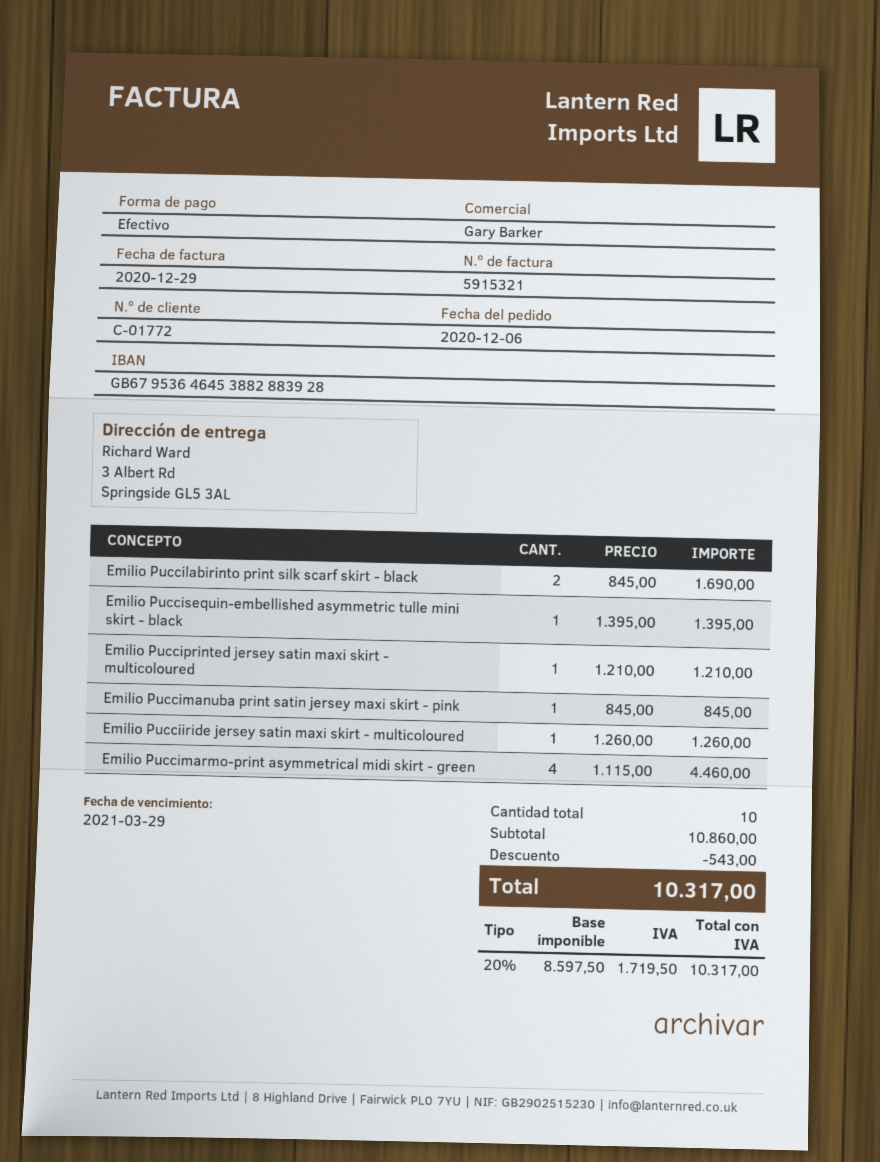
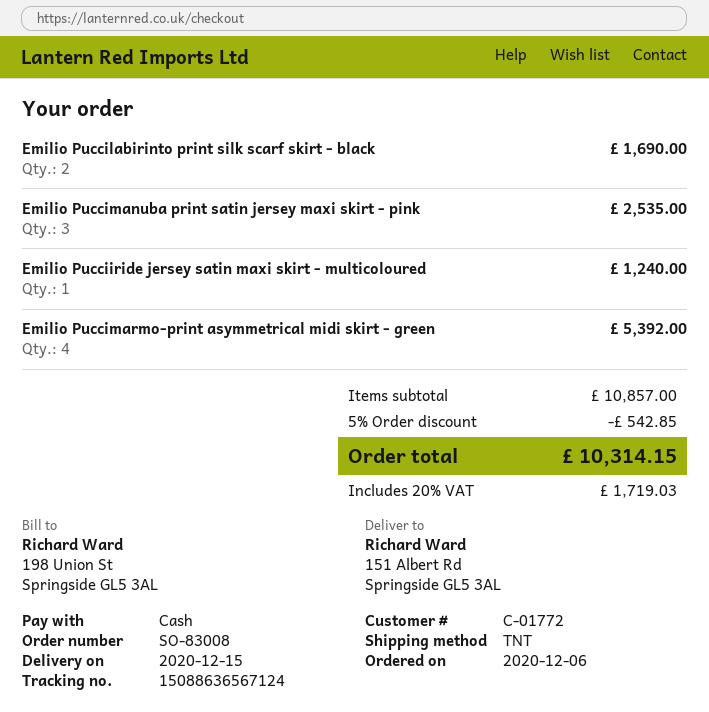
ship to: 3 Albert Rd, Springside GL5 3AL -> 151 Albert Rd, Springside GL5 3AL
Emilio Puccisequin-embellished asymmetric tulle mini skirt - black: 1 for 1395.00 -> none
Emilio Pucciprinted jersey satin maxi skirt - multicoloured: 1 for 1210.00 -> none
Emilio Puccimanuba print satin jersey maxi skirt - pink: 1 for 845.00 -> 3 for 2535.00
Emilio Pucciiride jersey satin maxi skirt - multicoloured: 1 for 1260.00 -> 1 for 1240.00
Emilio Puccimarmo-print asymmetrical midi skirt - green: 4 for 4460.00 -> 4 for 5392.00
subtotal: 10860.00 -> 10857.00
discount: 543.00 -> 542.85
tax: 20% = 1719.50 -> 20% = 1719.03
total: 10317.00 -> 10314.15

